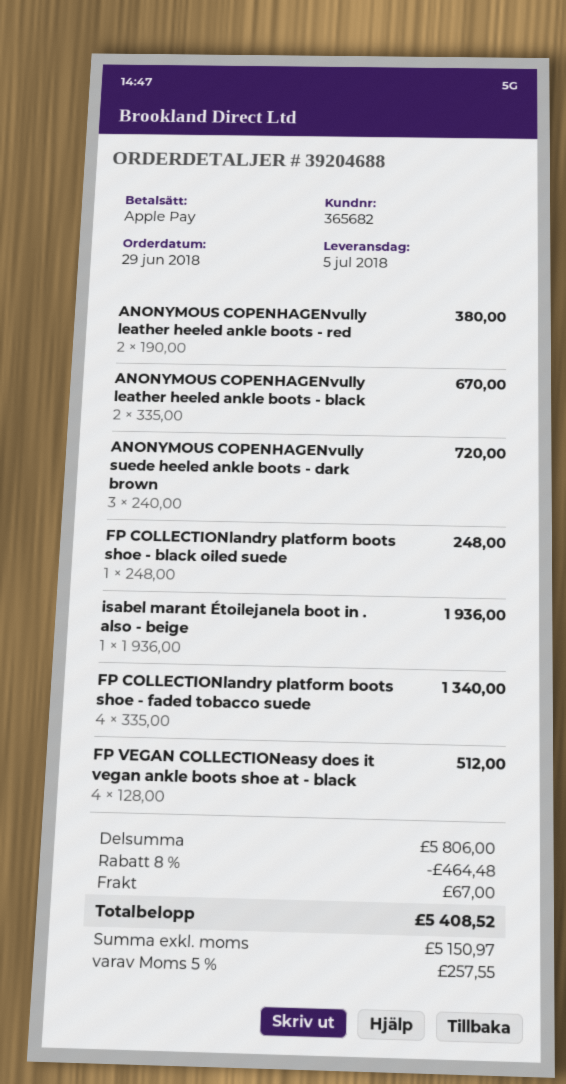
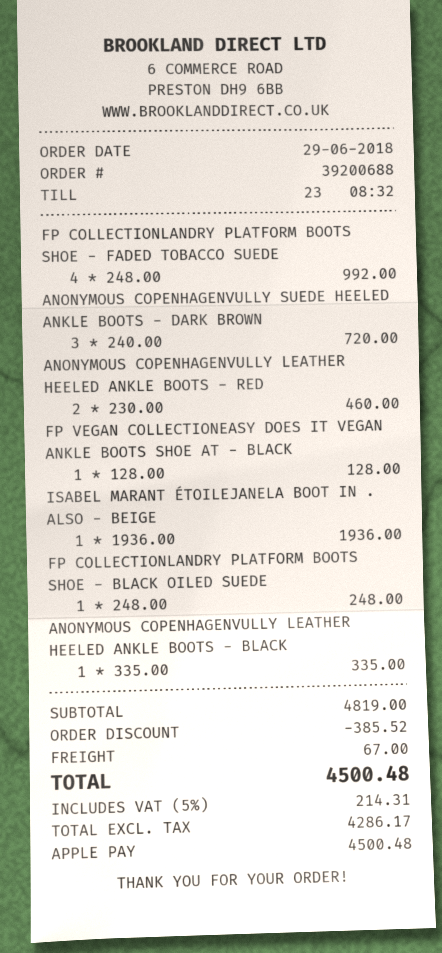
order number: 39204688 -> 39200688
ANONYMOUS COPENHAGENvully leather heeled ankle boots - red: 2 x 190.00 = 380.00 -> 2 x 230.00 = 460.00
ANONYMOUS COPENHAGENvully leather heeled ankle boots - black: 2 x 335.00 = 670.00 -> 1 x 335.00 = 335.00
FP COLLECTIONlandry platform boots shoe - faded tobacco suede: 4 x 335.00 = 1340.00 -> 4 x 248.00 = 992.00
FP VEGAN COLLECTIONeasy does it vegan ankle boots shoe at - black: 4 x 128.00 = 512.00 -> 1 x 128.00 = 128.00
subtotal: 5806.00 -> 4819.00
discount: 464.48 -> 385.52
net: 5150.97 -> 4286.17
tax: 5% = 257.55 -> 5% = 214.31
total: 5408.52 -> 4500.48

